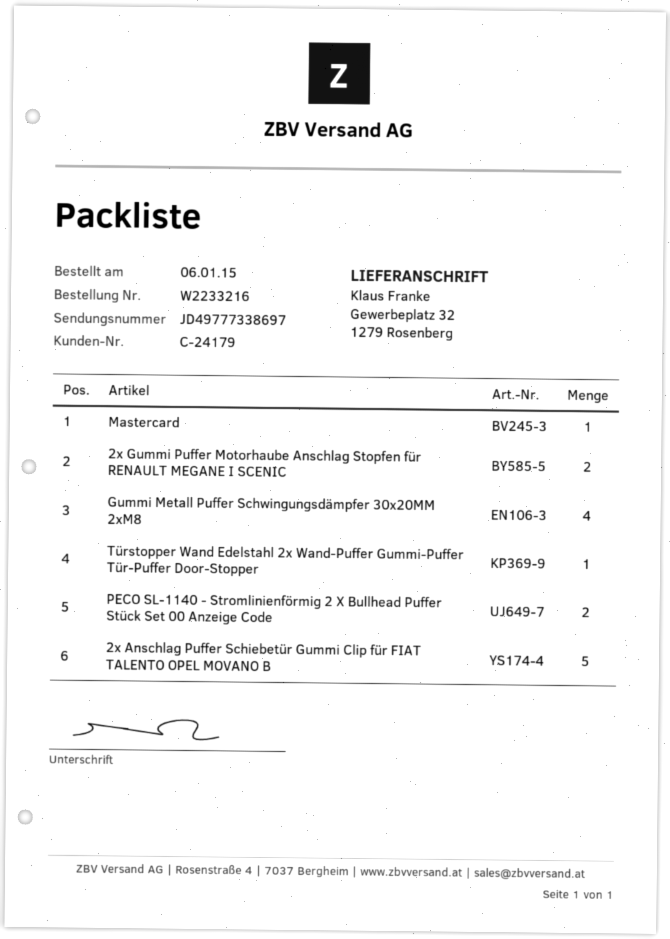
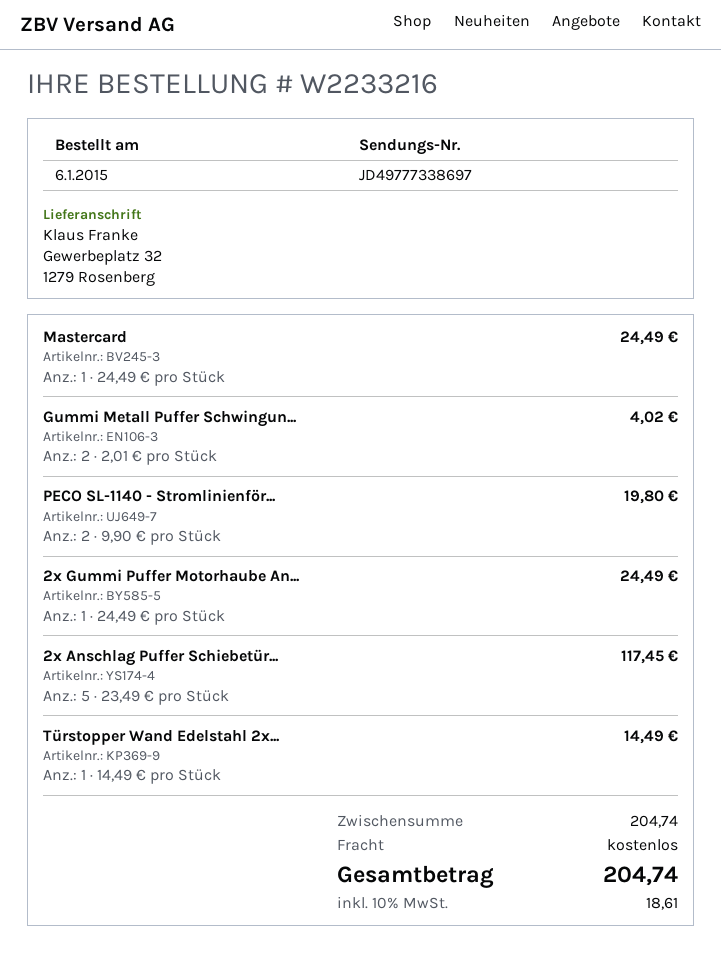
2x Gummi Puffer Motorhaube Anschlag Stopfen für RENAULT MEGANE I SCENIC: 2 -> 1
Gummi Metall Puffer Schwingungsdämpfer 30x20MM 2xM8: 4 -> 2

